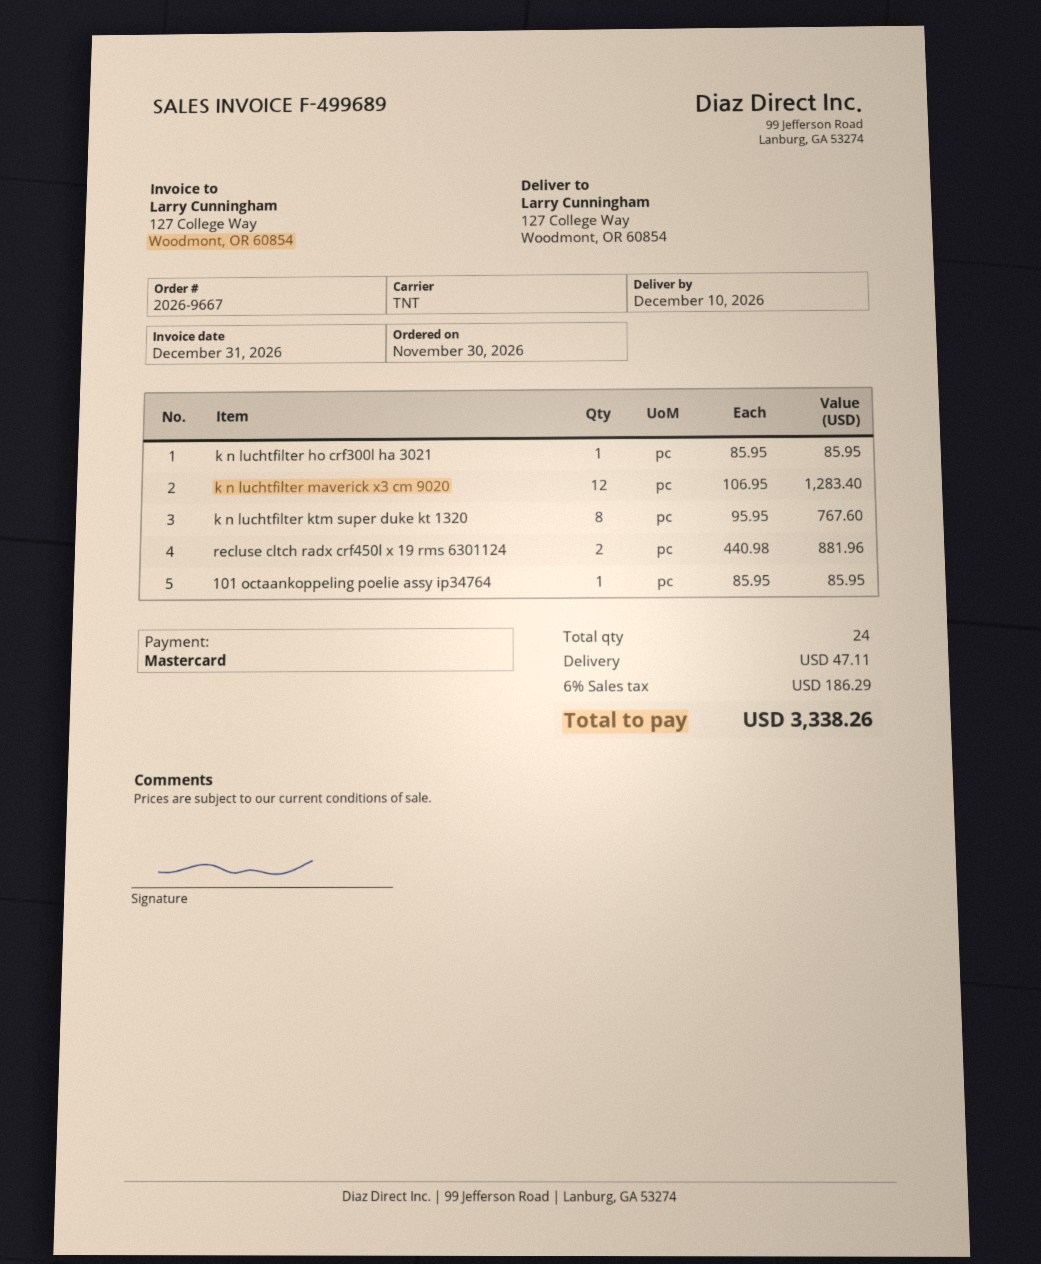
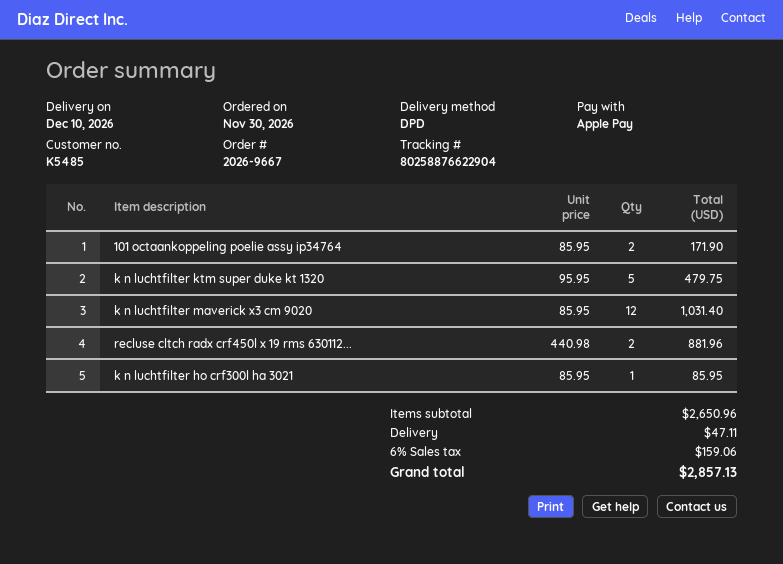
payment method: Mastercard -> Apple Pay
shipping method: TNT -> DPD
k n luchtfilter maverick x3 cm 9020: 12 x 106.95 = 1283.40 -> 12 x 85.95 = 1031.40
k n luchtfilter ktm super duke kt 1320: 8 x 95.95 = 767.60 -> 5 x 95.95 = 479.75
101 octaankoppeling poelie assy ip34764: 1 x 85.95 = 85.95 -> 2 x 85.95 = 171.90
tax: 6% = 186.29 -> 6% = 159.06
total: 3338.26 -> 2857.13

